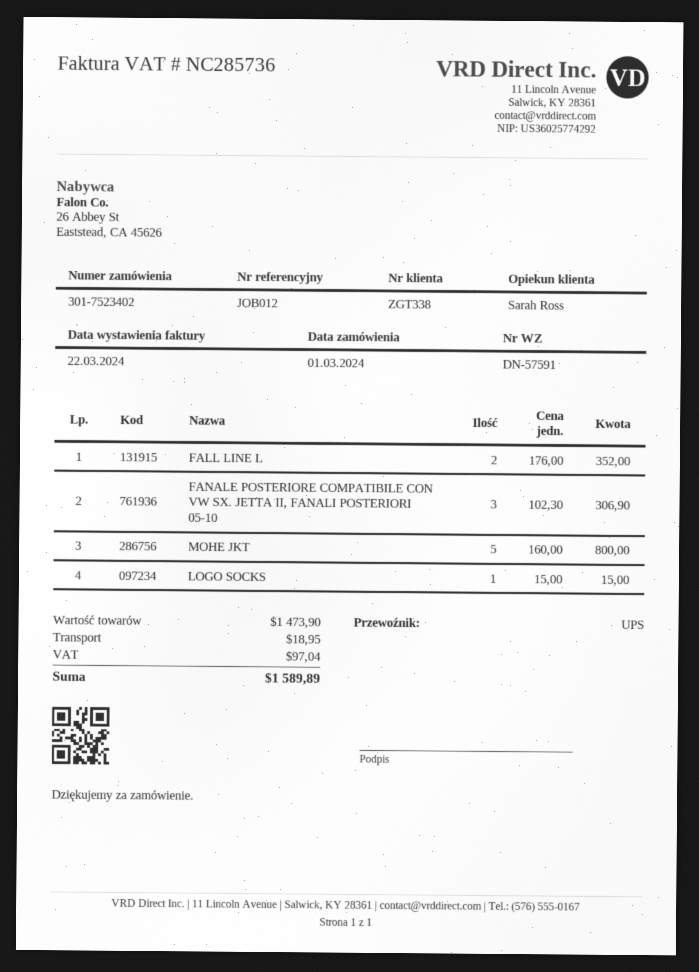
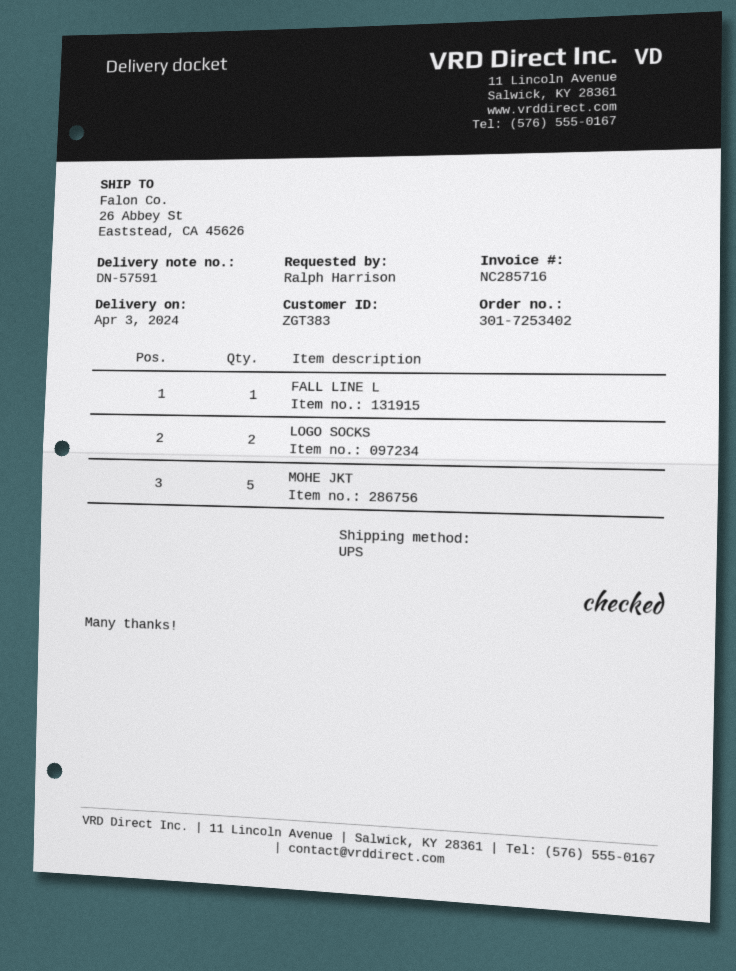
order number: 301-7523402 -> 301-7253402
invoice number: NC285736 -> NC285716
customer number: ZGT338 -> ZGT383
FALL LINE L: 2 -> 1
FANALE POSTERIORE COMPATIBILE CON VW SX. JETTA II, FANALI POSTERIORI 05-10: 3 -> none
LOGO SOCKS: 1 -> 2

